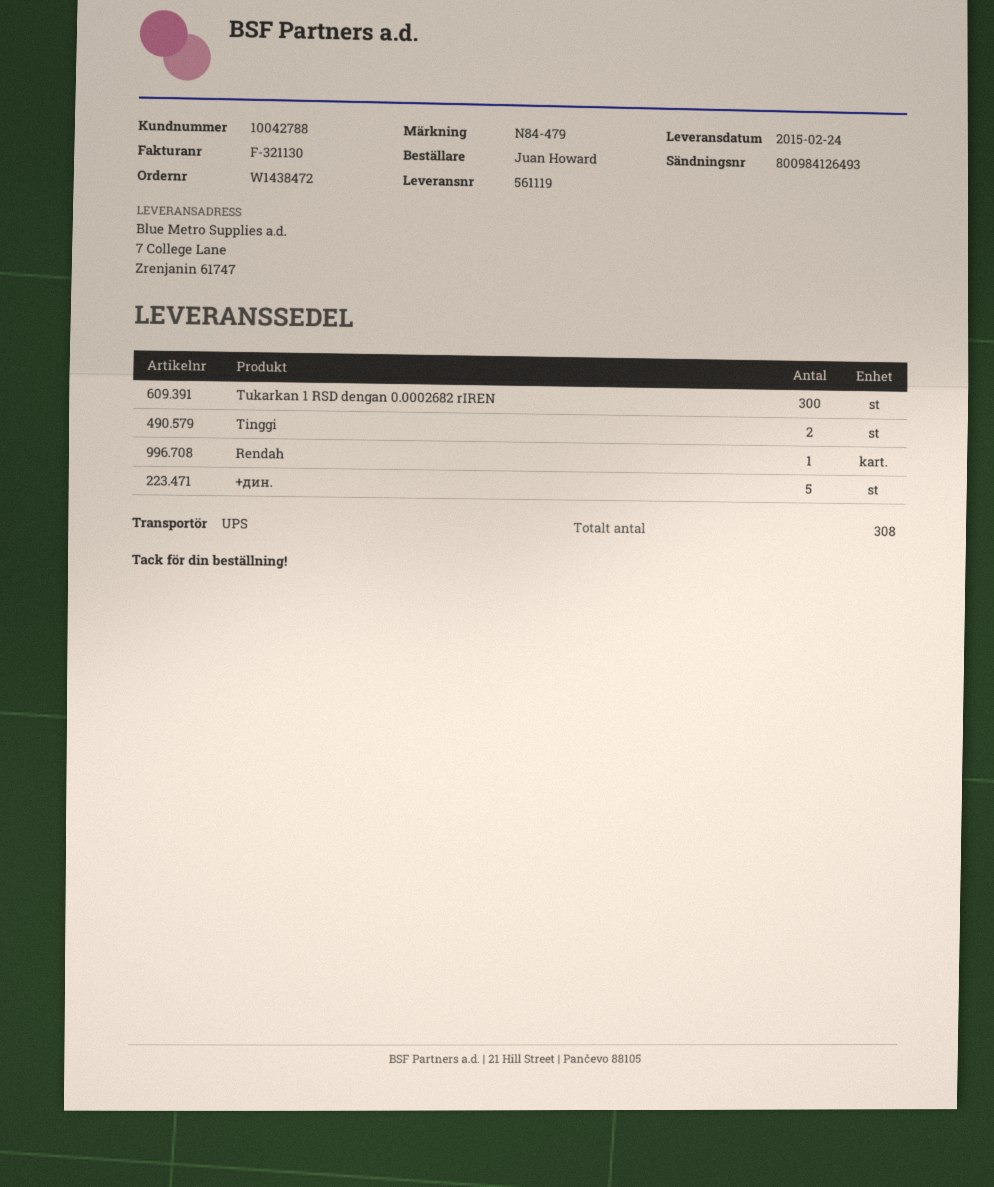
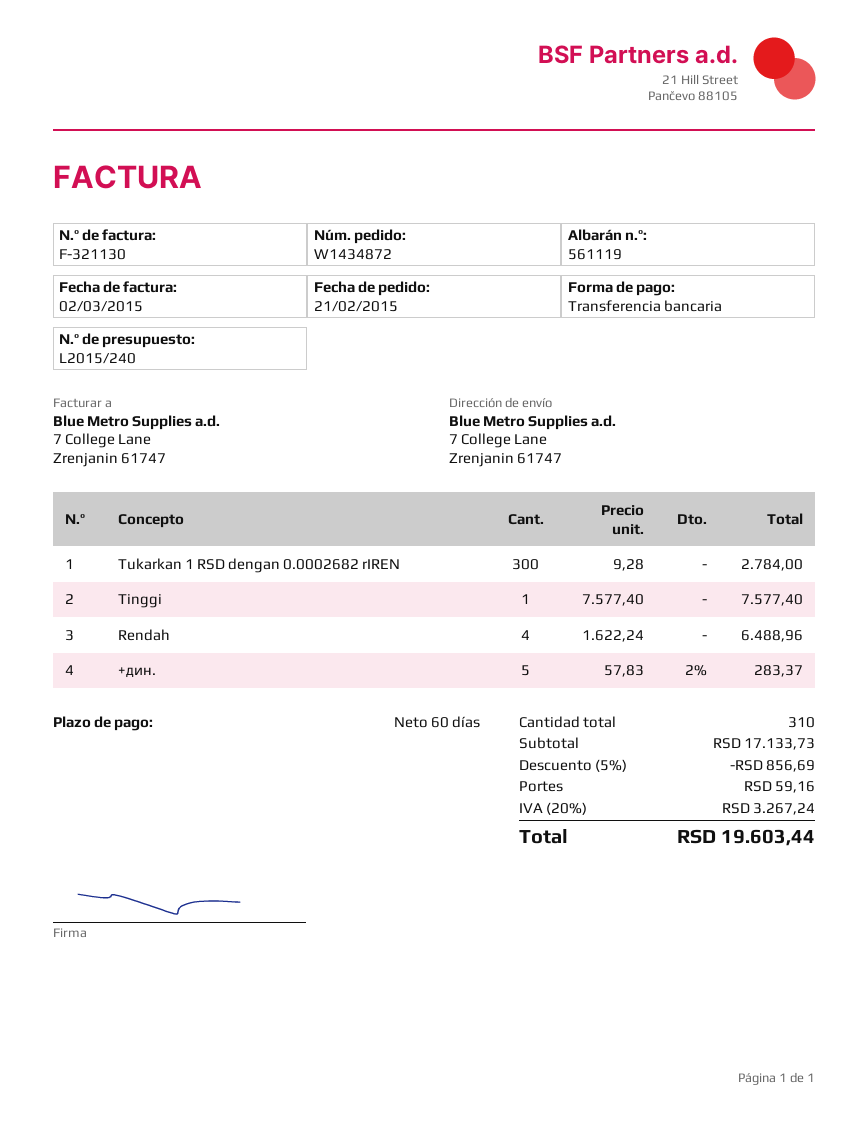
order number: W1438472 -> W1434872
Tinggi: 2 -> 1
Rendah: 1 -> 4
total quantity: 308 -> 310

